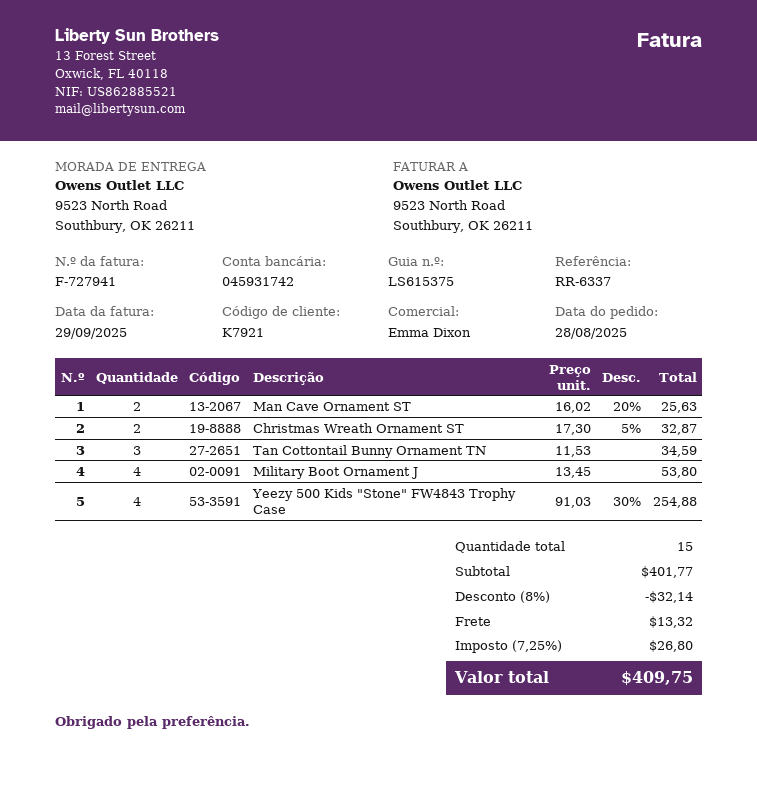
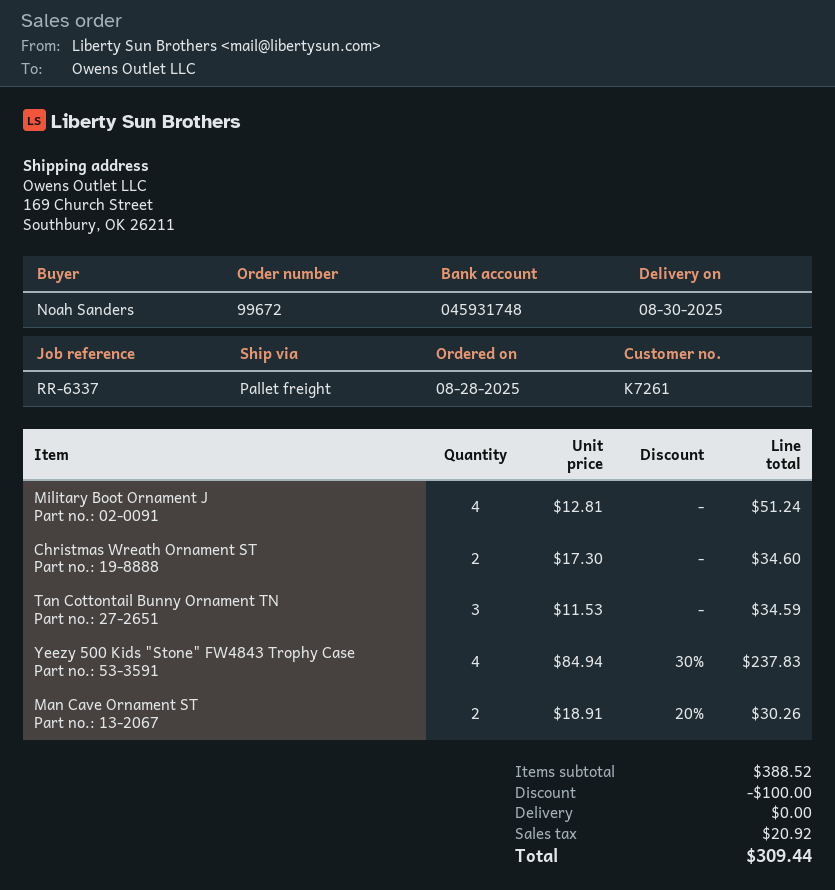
customer number: K7921 -> K7261
bank account: 045931742 -> 045931748
ship to: 9523 North Road, Southbury, OK 26211 -> 169 Church Street, Southbury, OK 26211
Man Cave Ornament ST: 2 x 16.02 - 20% = 25.63 -> 2 x 18.91 - 20% = 30.26
Christmas Wreath Ornament ST: 2 x 17.30 - 5% = 32.87 -> 2 x 17.30 = 34.60
Military Boot Ornament J: 4 x 13.45 = 53.80 -> 4 x 12.81 = 51.24
Yeezy 500 Kids "Stone" FW4843 Trophy Case: 4 x 91.03 - 30% = 254.88 -> 4 x 84.94 - 30% = 237.83
subtotal: 401.77 -> 388.52
discount: 32.14 -> 100.00
shipping: 13.32 -> 0.00
tax: 26.80 -> 20.92
total: 409.75 -> 309.44

